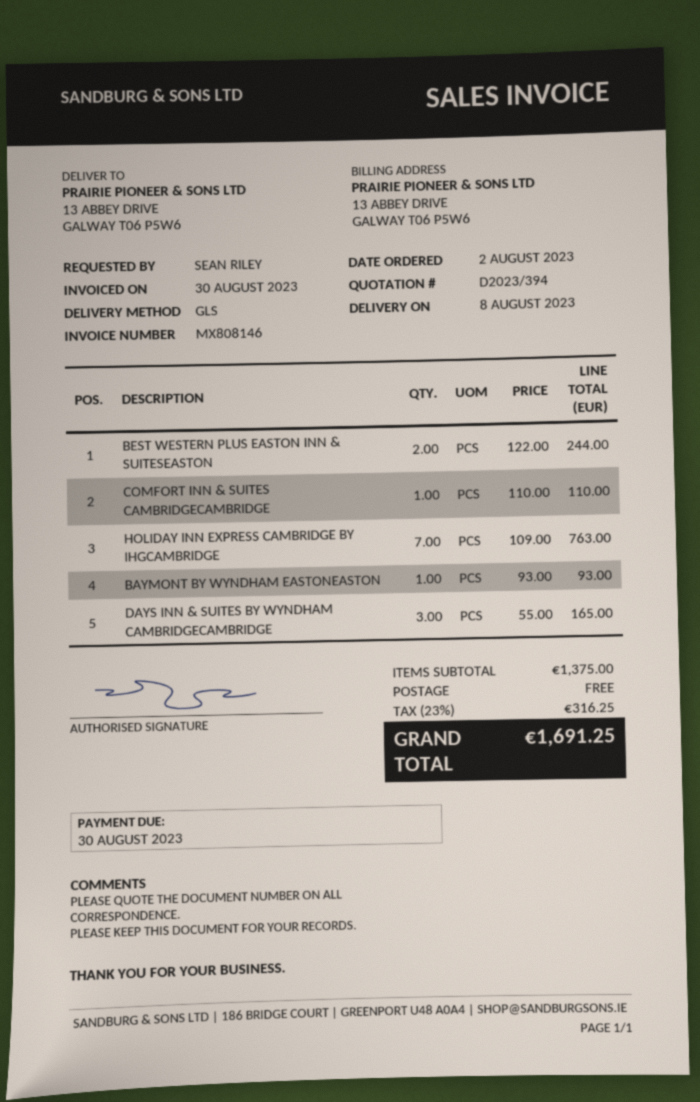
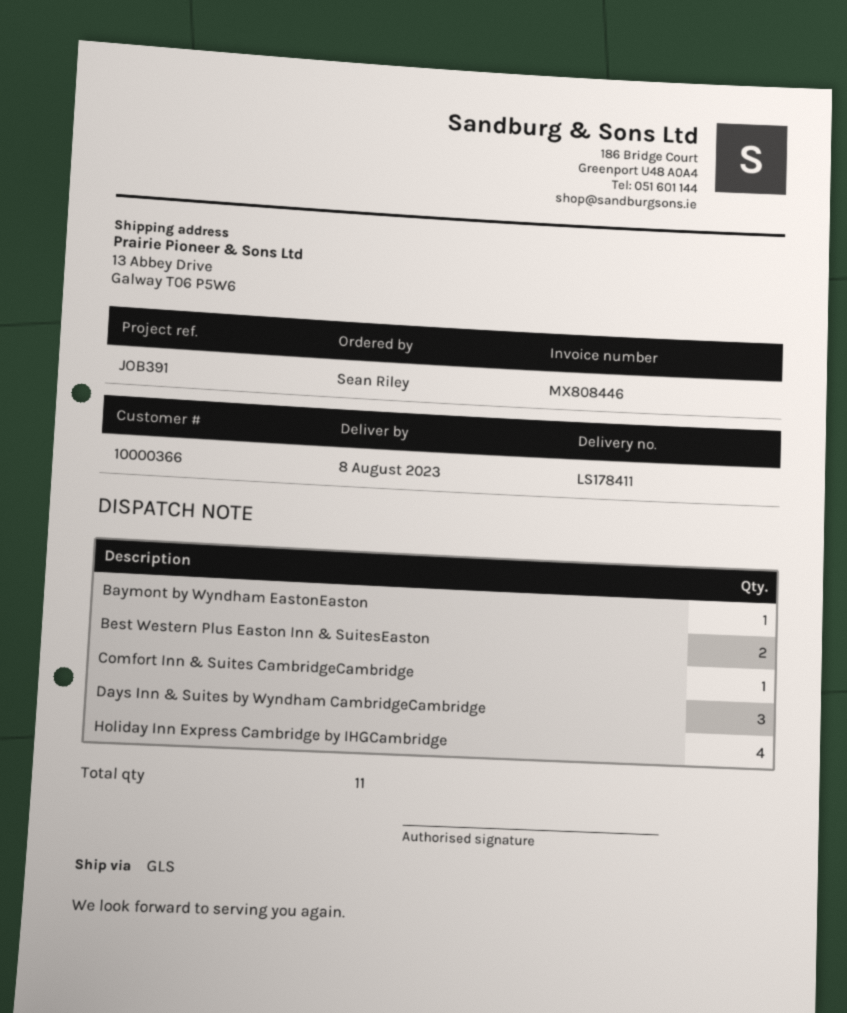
invoice number: MX808146 -> MX808446
HOLIDAY INN EXPRESS CAMBRIDGE BY IHGCAMBRIDGE: 7 -> 4

